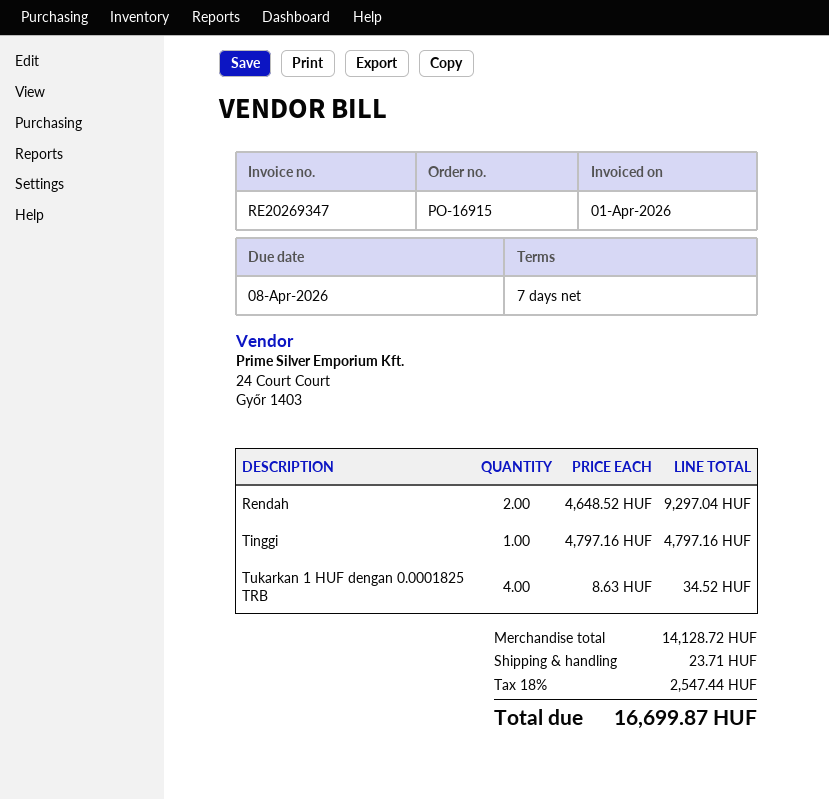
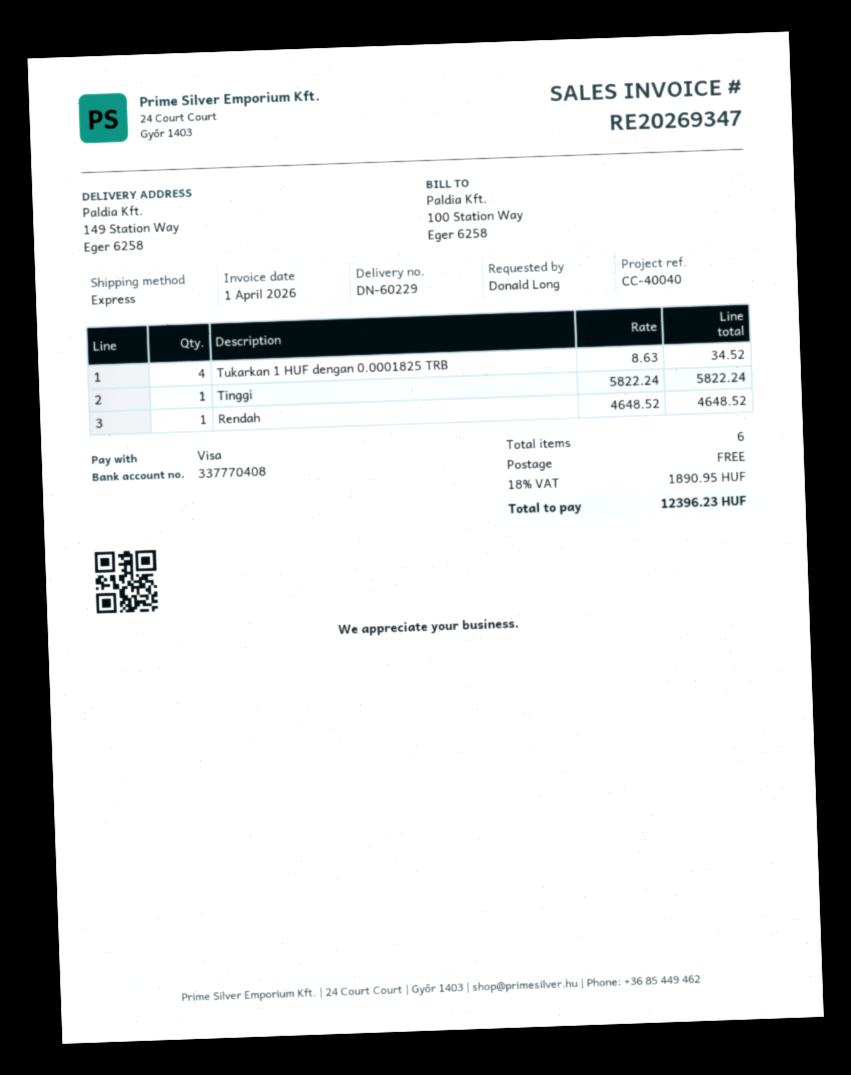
Rendah: 2 x 4648.52 = 9297.04 -> 1 x 4648.52 = 4648.52
Tinggi: 1 x 4797.16 = 4797.16 -> 1 x 5822.24 = 5822.24
shipping: 23.71 -> 0.00
tax: 18% = 2547.44 -> 18% = 1890.95
total: 16699.87 -> 12396.23

